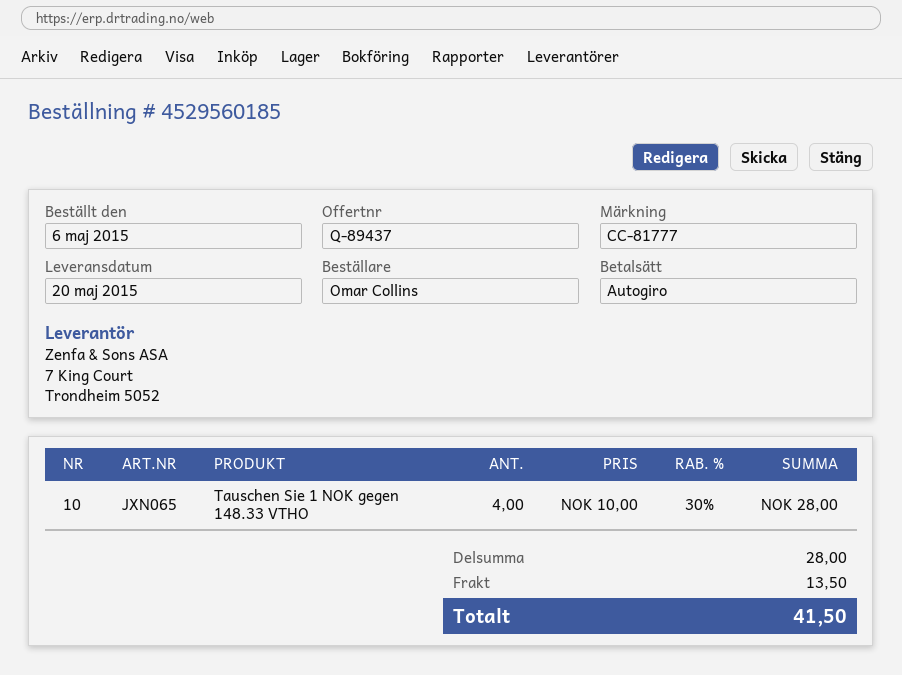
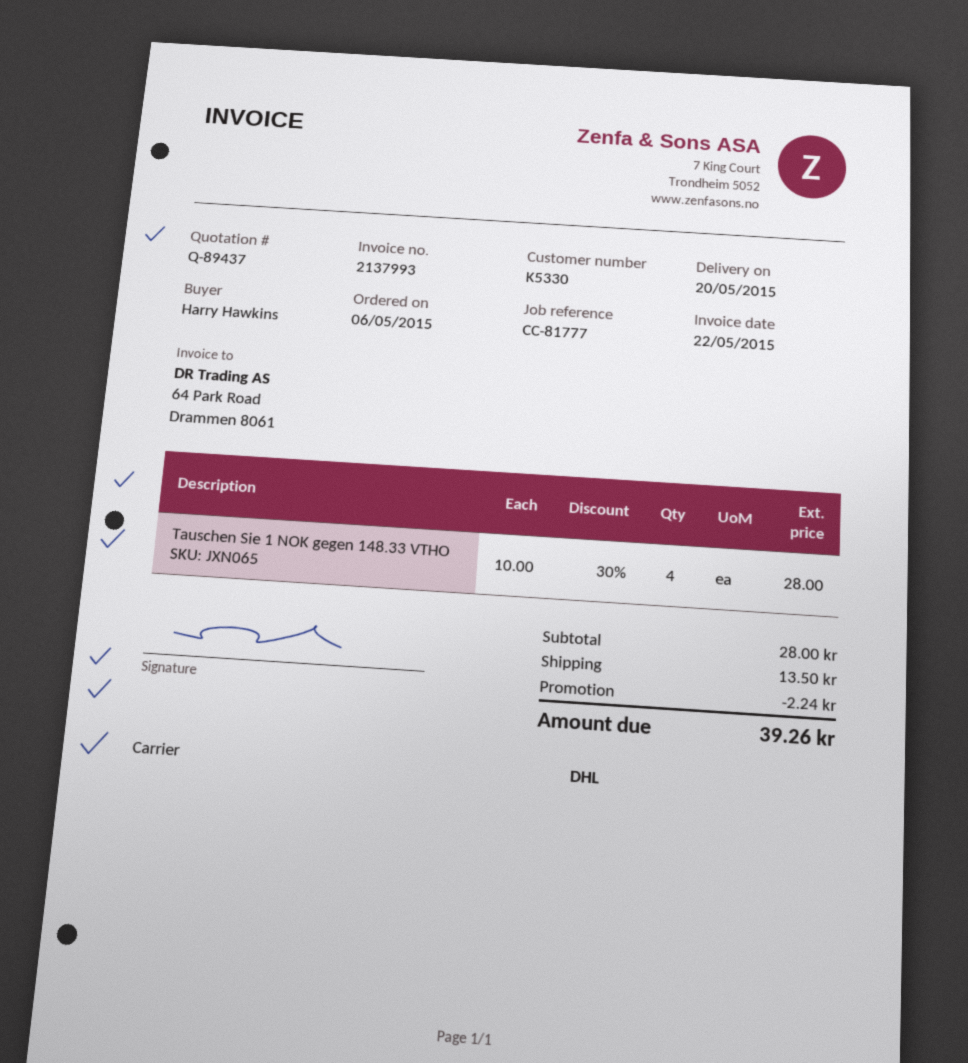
ordered by: Omar Collins -> Harry Hawkins
discount: none -> 2.24
total: 41.50 -> 39.26

